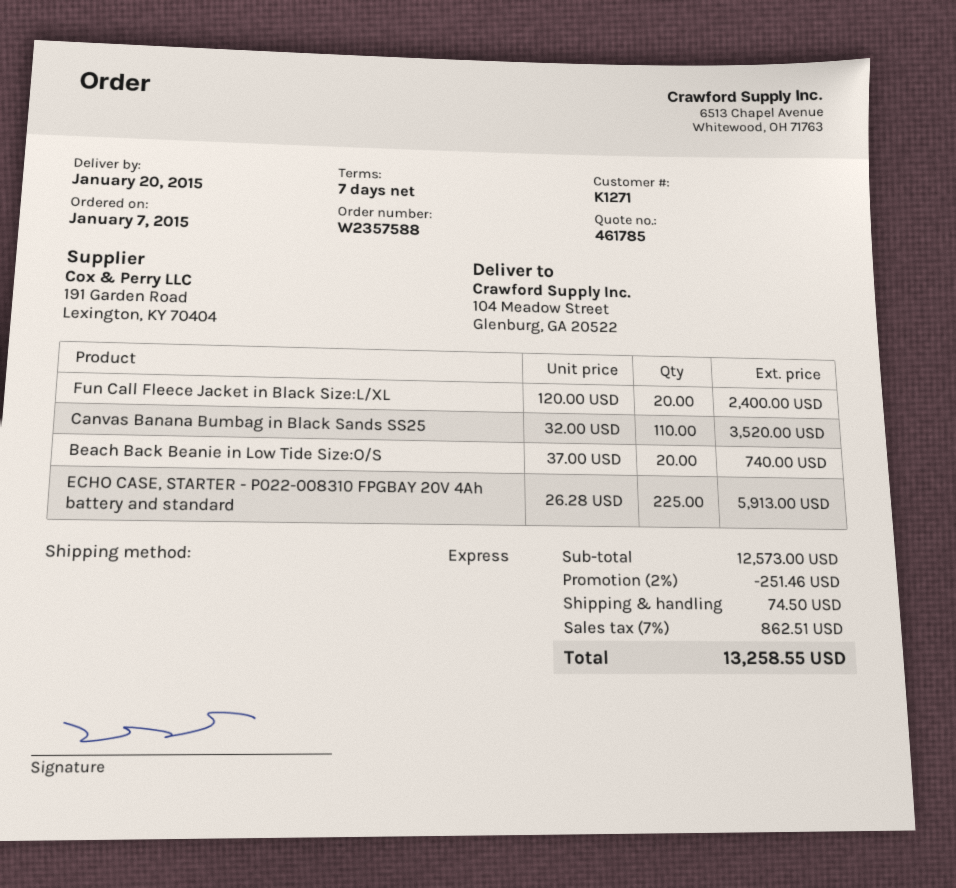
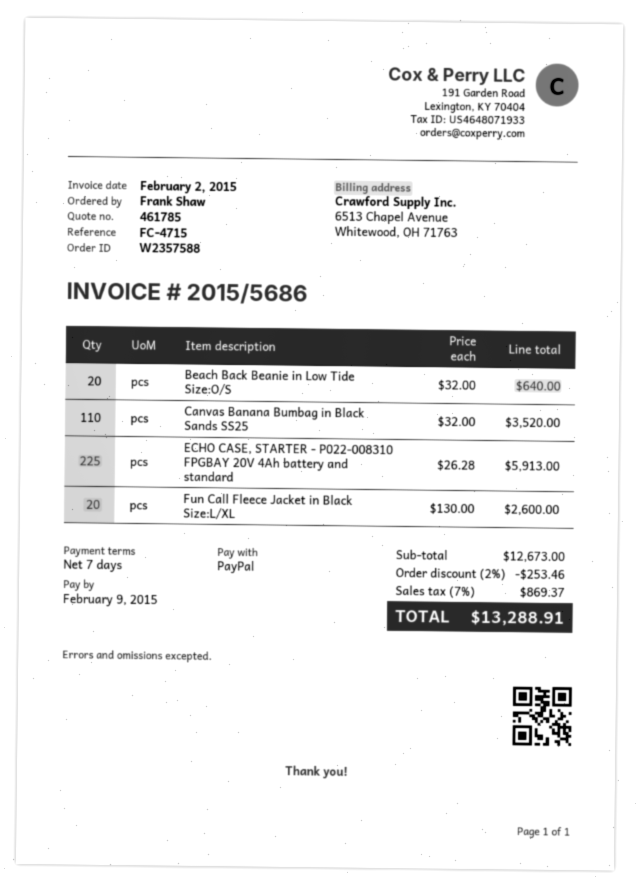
Fun Call Fleece Jacket in Black Size:L/XL: 20 x 120.00 = 2400.00 -> 20 x 130.00 = 2600.00
Beach Back Beanie in Low Tide Size:O/S: 20 x 37.00 = 740.00 -> 20 x 32.00 = 640.00
subtotal: 12573.00 -> 12673.00
discount: 2% = 251.46 -> 2% = 253.46
shipping: 74.50 -> none
tax: 7% = 862.51 -> 7% = 869.37
total: 13258.55 -> 13288.91

